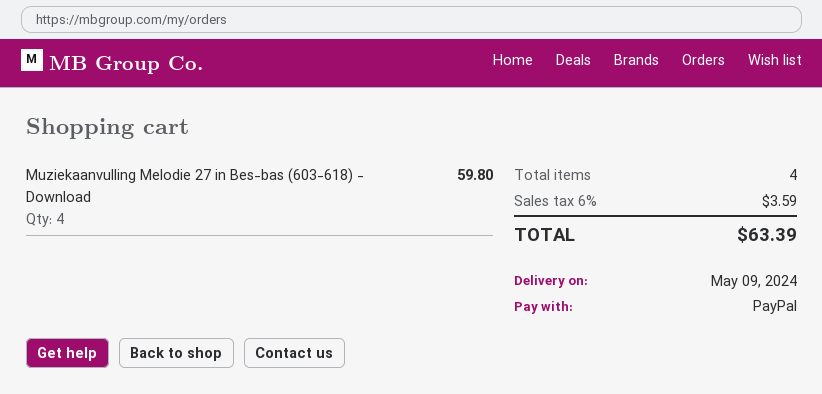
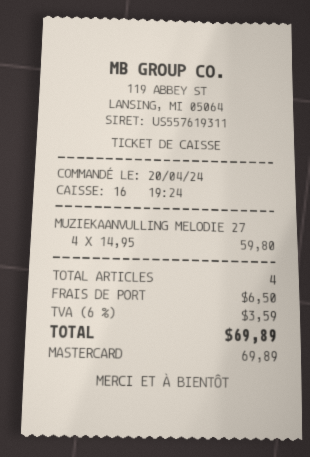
payment method: PayPal -> Mastercard
shipping: none -> 6.50
total: 63.39 -> 69.89

